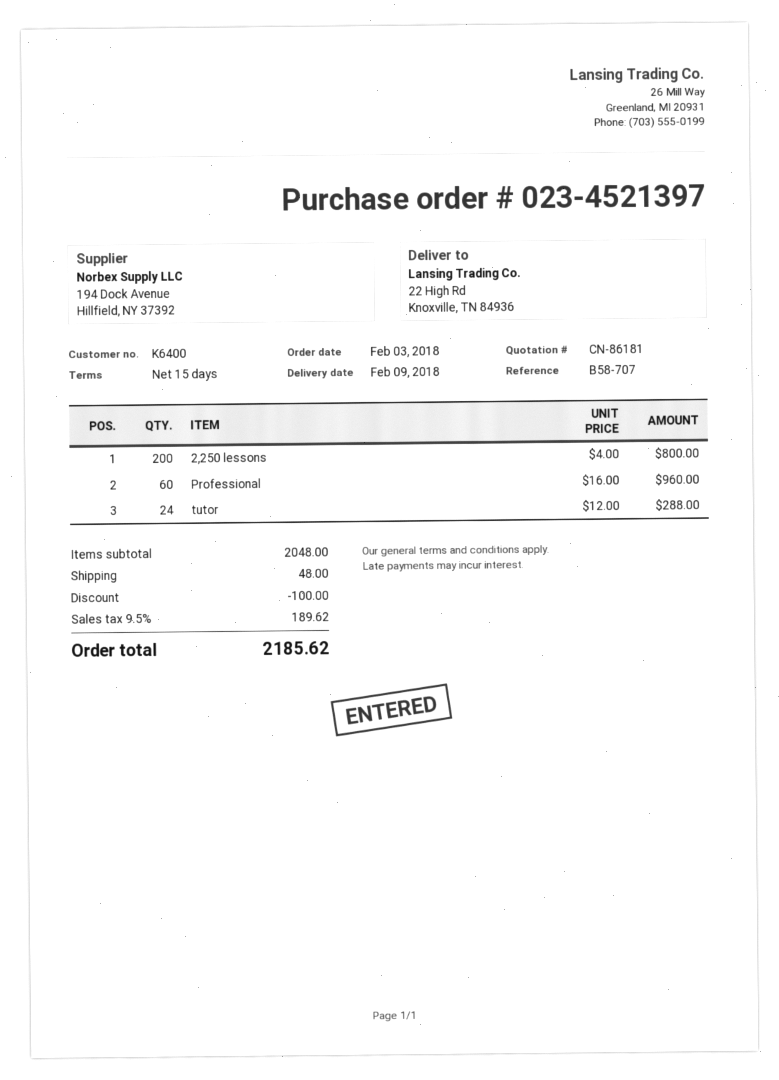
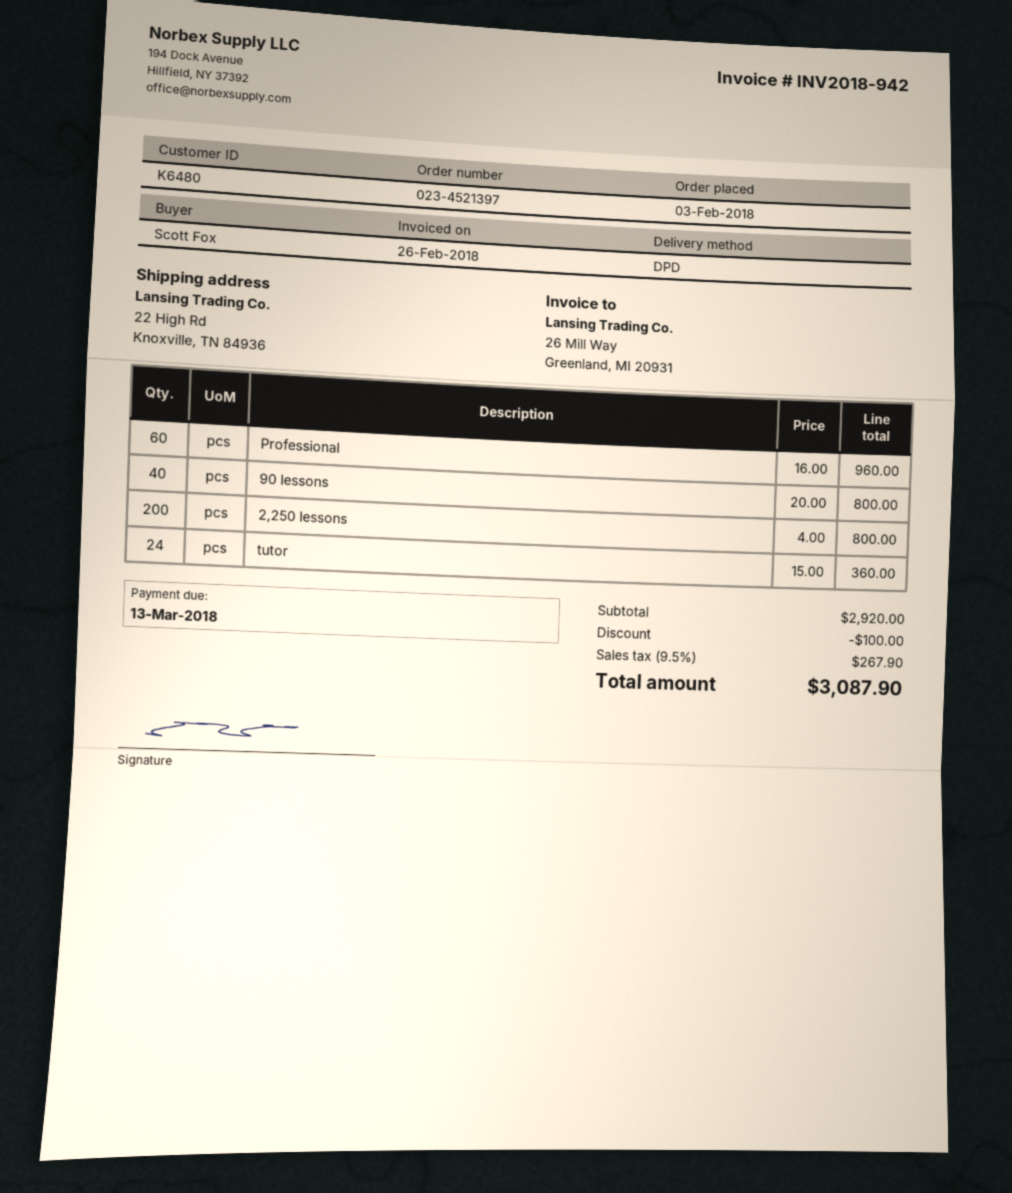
customer number: K6400 -> K6480
tutor: 24 x 12.00 = 288.00 -> 24 x 15.00 = 360.00
90 lessons: none -> 40 x 20.00 = 800.00
subtotal: 2048.00 -> 2920.00
shipping: 48.00 -> none
tax: 9.5% = 189.62 -> 9.5% = 267.90
total: 2185.62 -> 3087.90

